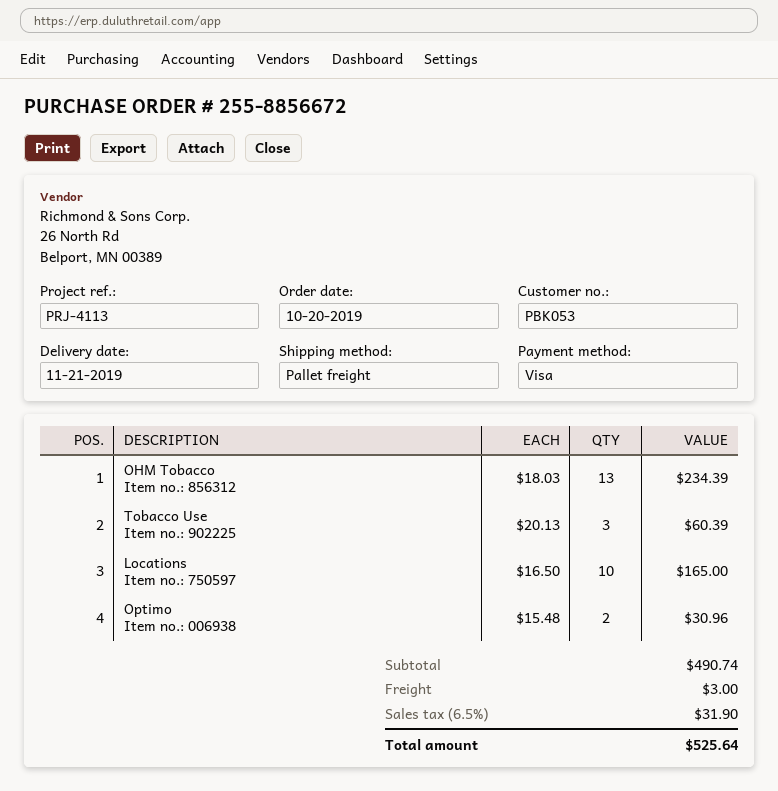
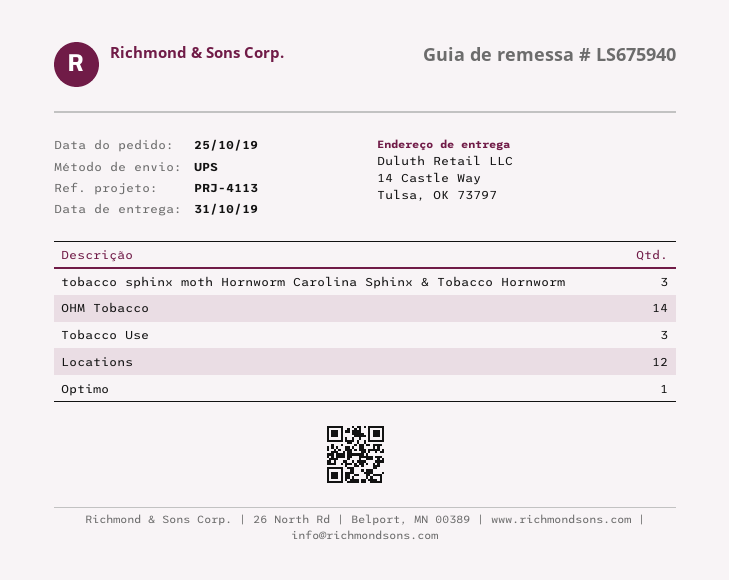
order date: 2019-10-20 -> 2019-10-25
delivery date: 2019-11-21 -> 2019-10-31
shipping method: pallet freight -> UPS
OHM Tobacco: 13 -> 14
Locations: 10 -> 12
Optimo: 2 -> 1
tobacco sphinx moth Hornworm Carolina Sphinx & Tobacco Hornworm: none -> 3

